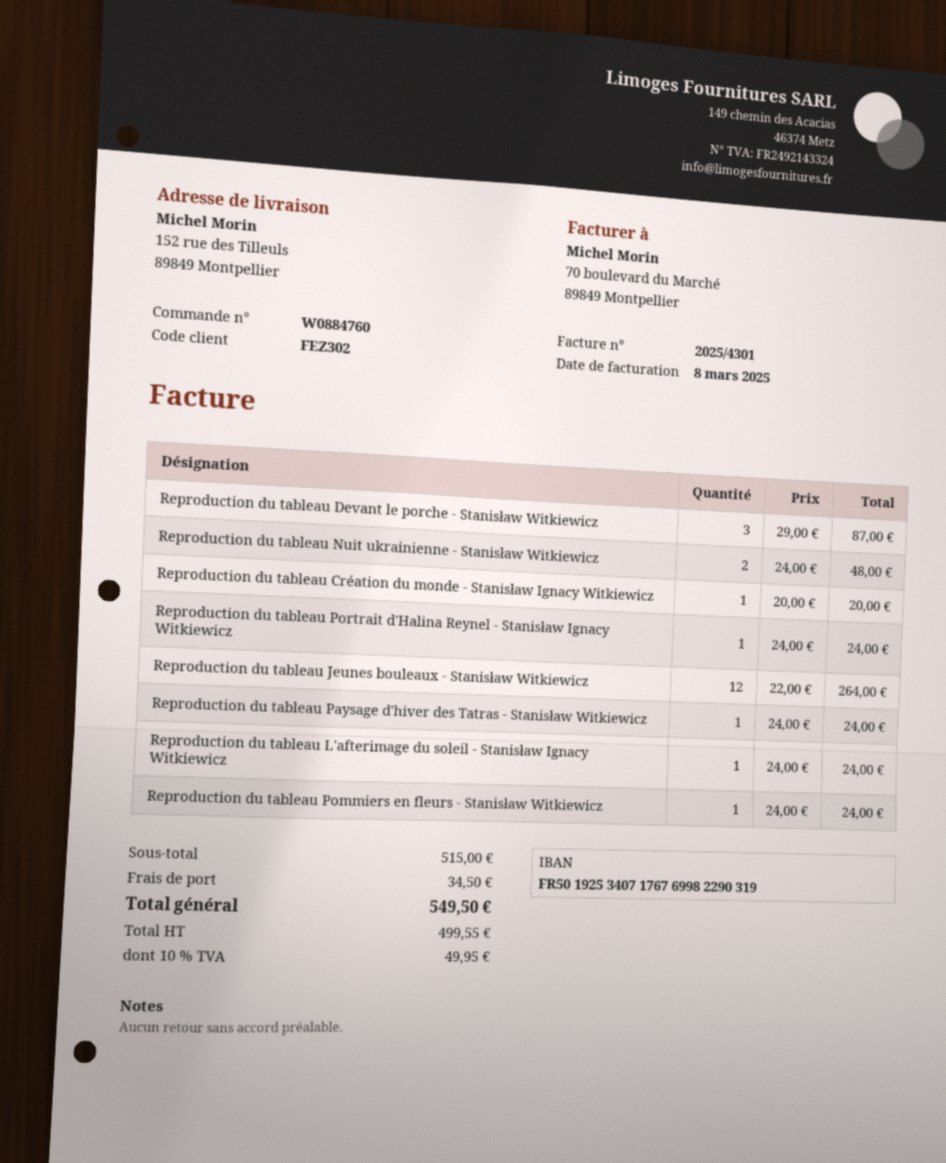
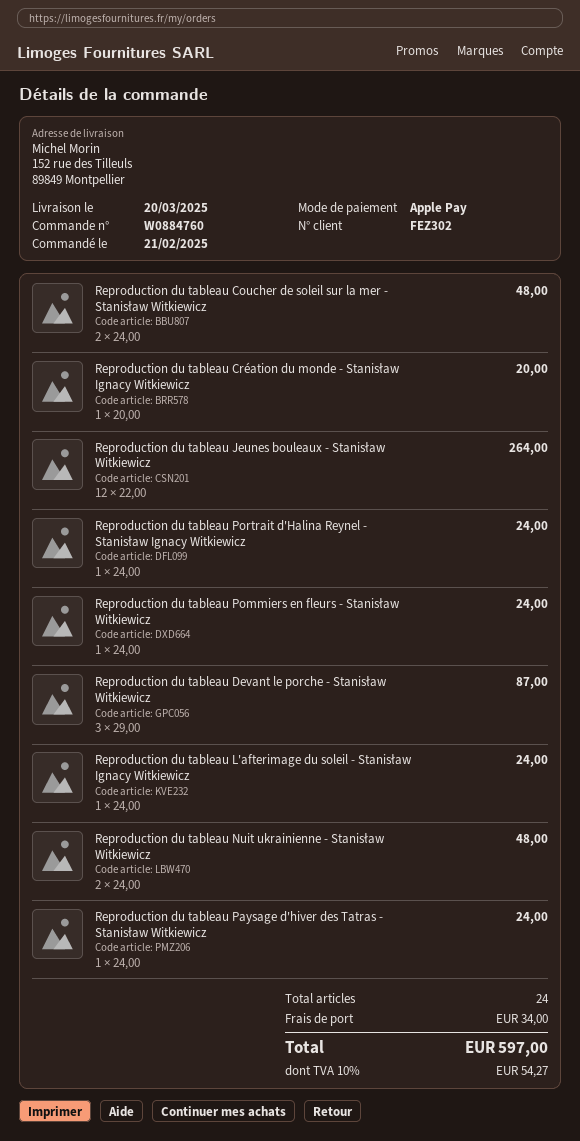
Reproduction du tableau Coucher de soleil sur la mer - Stanisław Witkiewicz: none -> 2 x 24.00 = 48.00
shipping: 34.50 -> 34.00
tax: 10% = 49.95 -> 10% = 54.27
total: 549.50 -> 597.00

